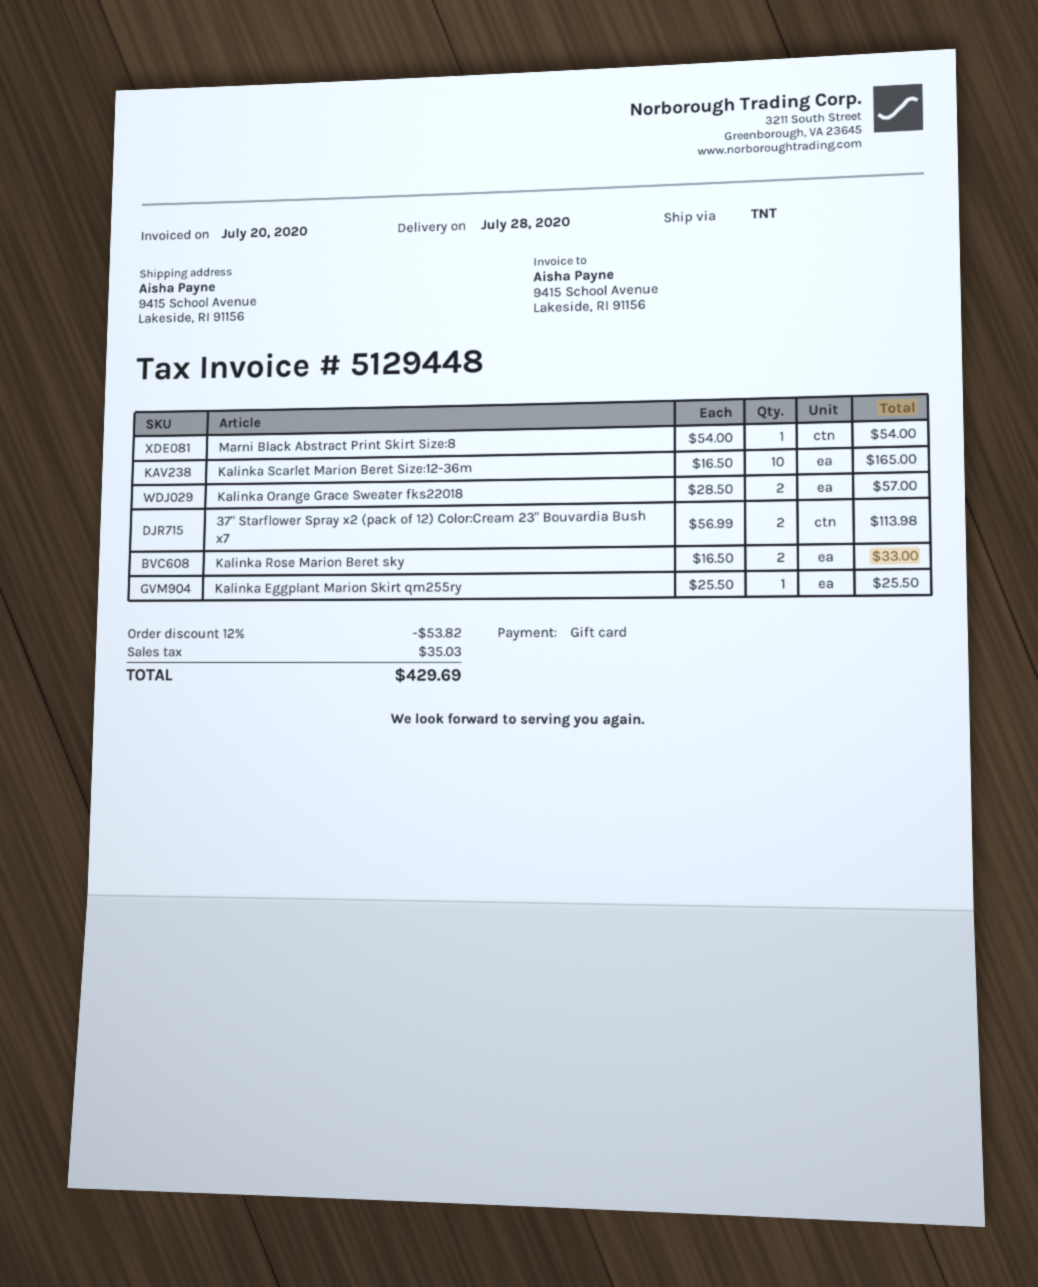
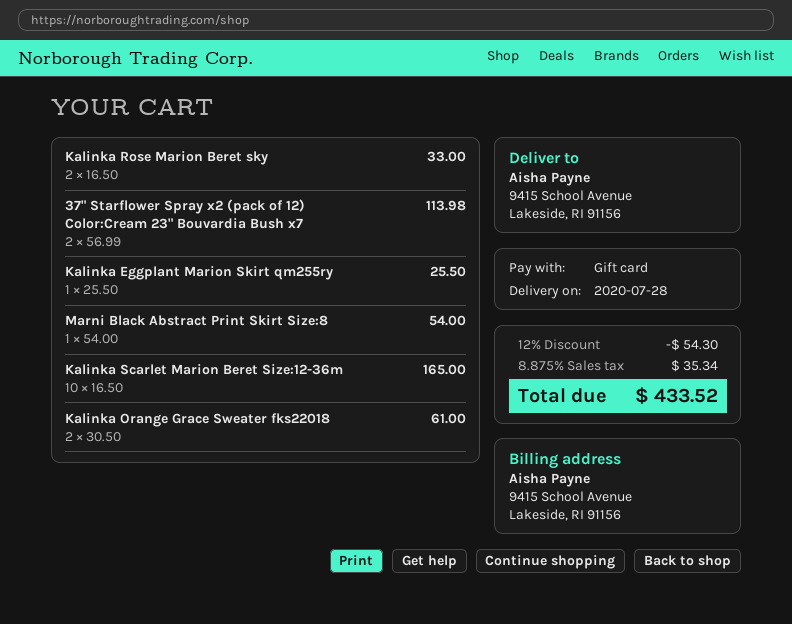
Kalinka Orange Grace Sweater fks22018: 2 x 28.50 = 57.00 -> 2 x 30.50 = 61.00
discount: 12% = 53.82 -> 12% = 54.30
tax: 35.03 -> 35.34
total: 429.69 -> 433.52

